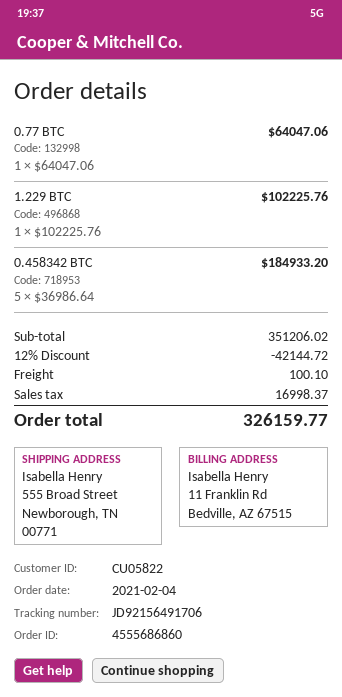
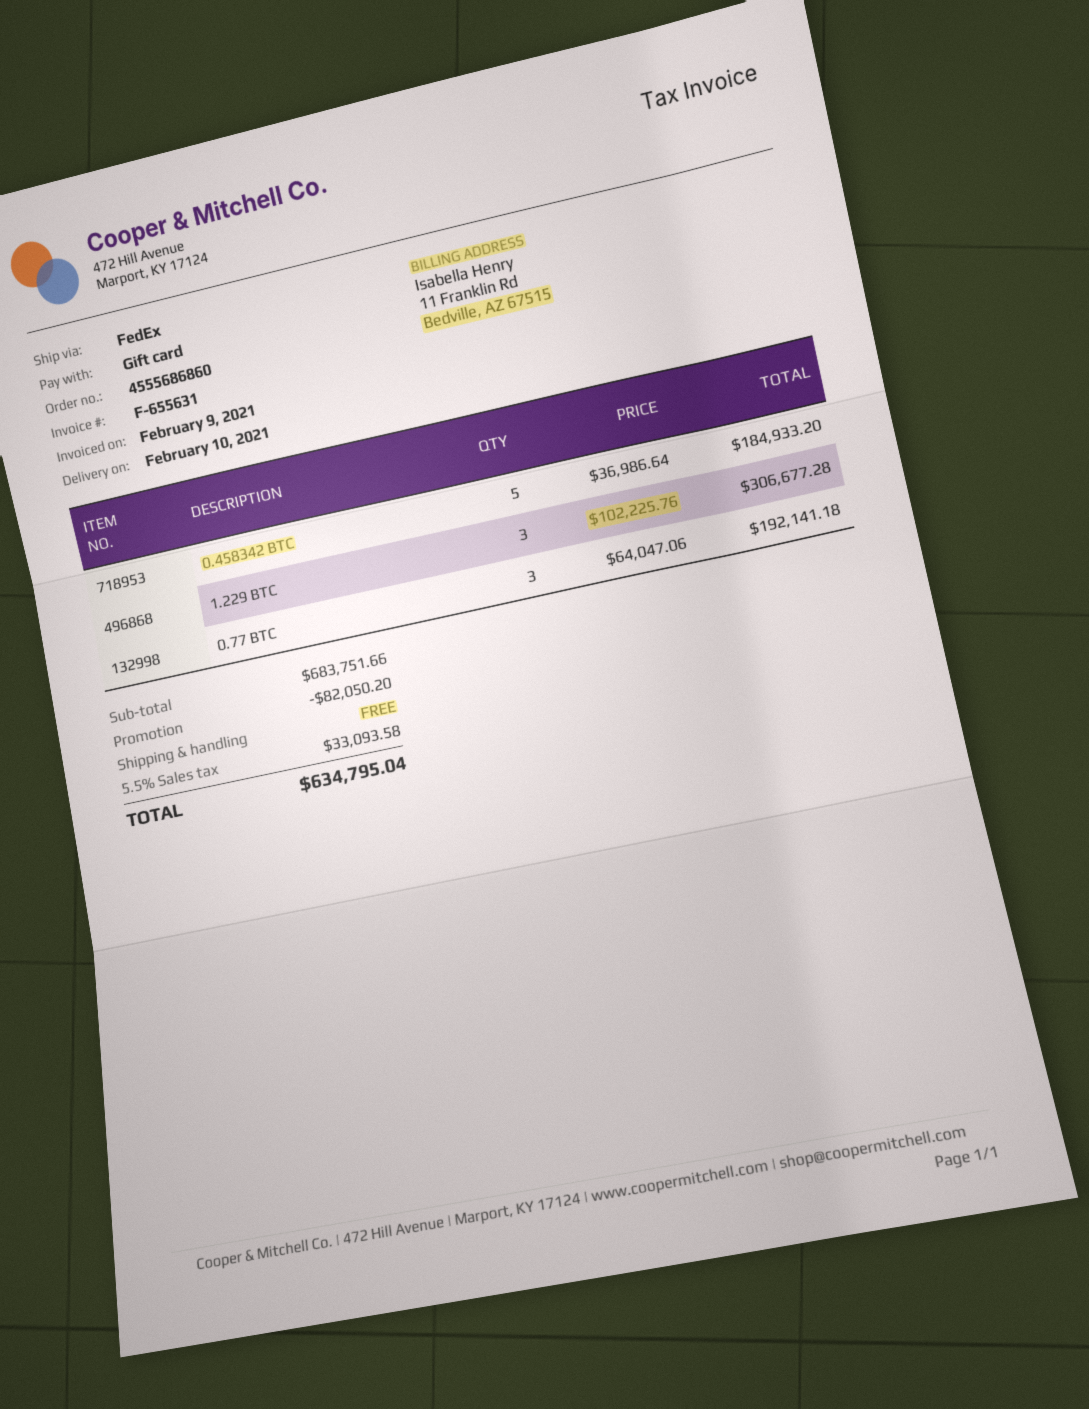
0.77 BTC: 1 x 64047.06 = 64047.06 -> 3 x 64047.06 = 192141.18
1.229 BTC: 1 x 102225.76 = 102225.76 -> 3 x 102225.76 = 306677.28
subtotal: 351206.02 -> 683751.66
discount: 42144.72 -> 82050.20
shipping: 100.10 -> 0.00
tax: 16998.37 -> 33093.58
total: 326159.77 -> 634795.04

